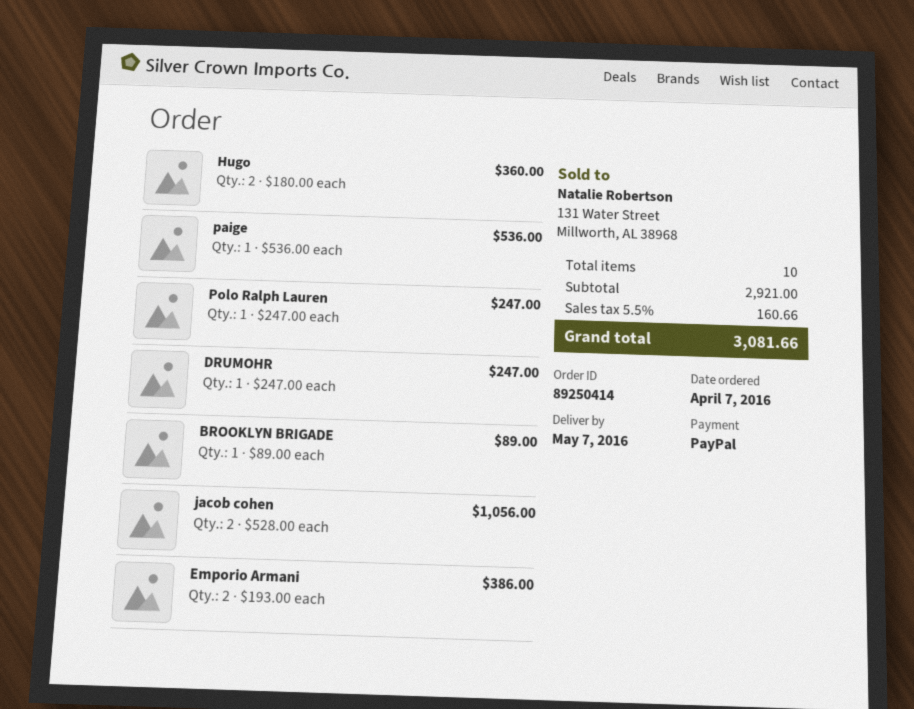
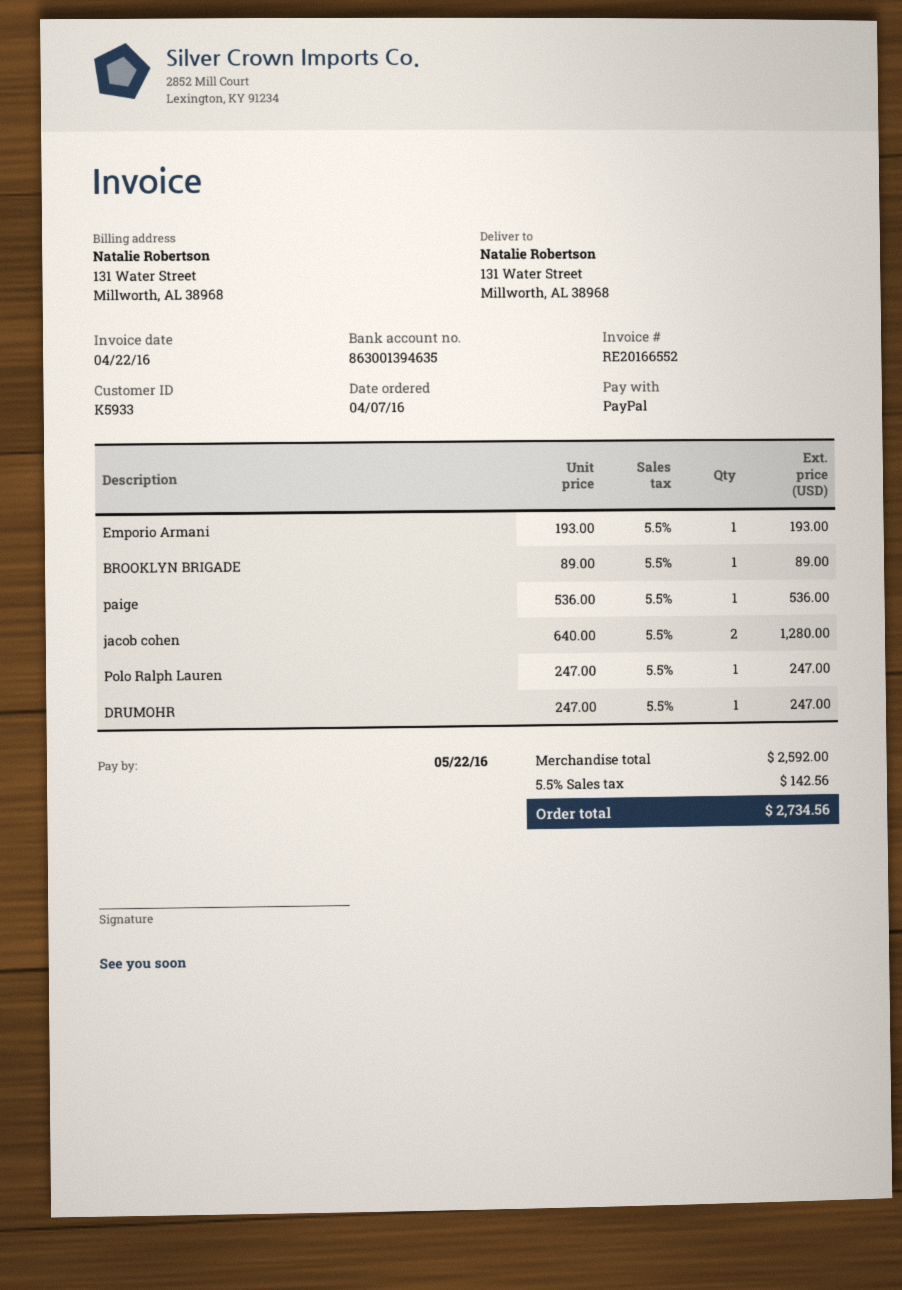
Hugo: 2 x 180.00 = 360.00 -> none
jacob cohen: 2 x 528.00 = 1056.00 -> 2 x 640.00 = 1280.00
Emporio Armani: 2 x 193.00 = 386.00 -> 1 x 193.00 = 193.00
subtotal: 2921.00 -> 2592.00
tax: 5.5% = 160.66 -> 5.5% = 142.56
total: 3081.66 -> 2734.56

